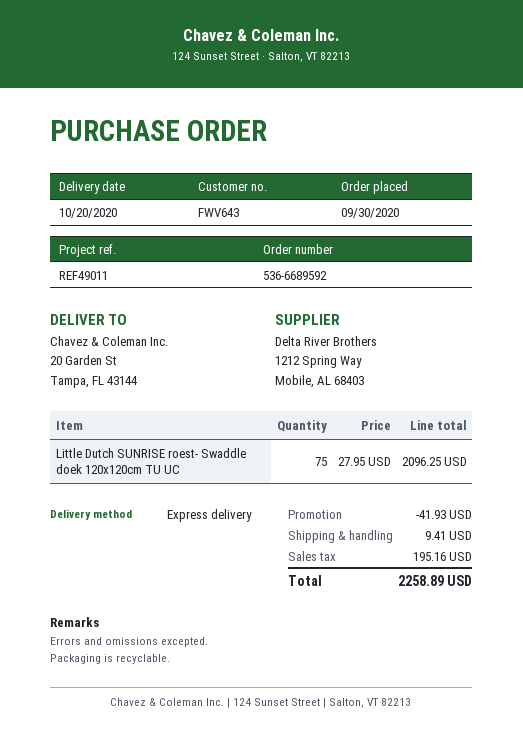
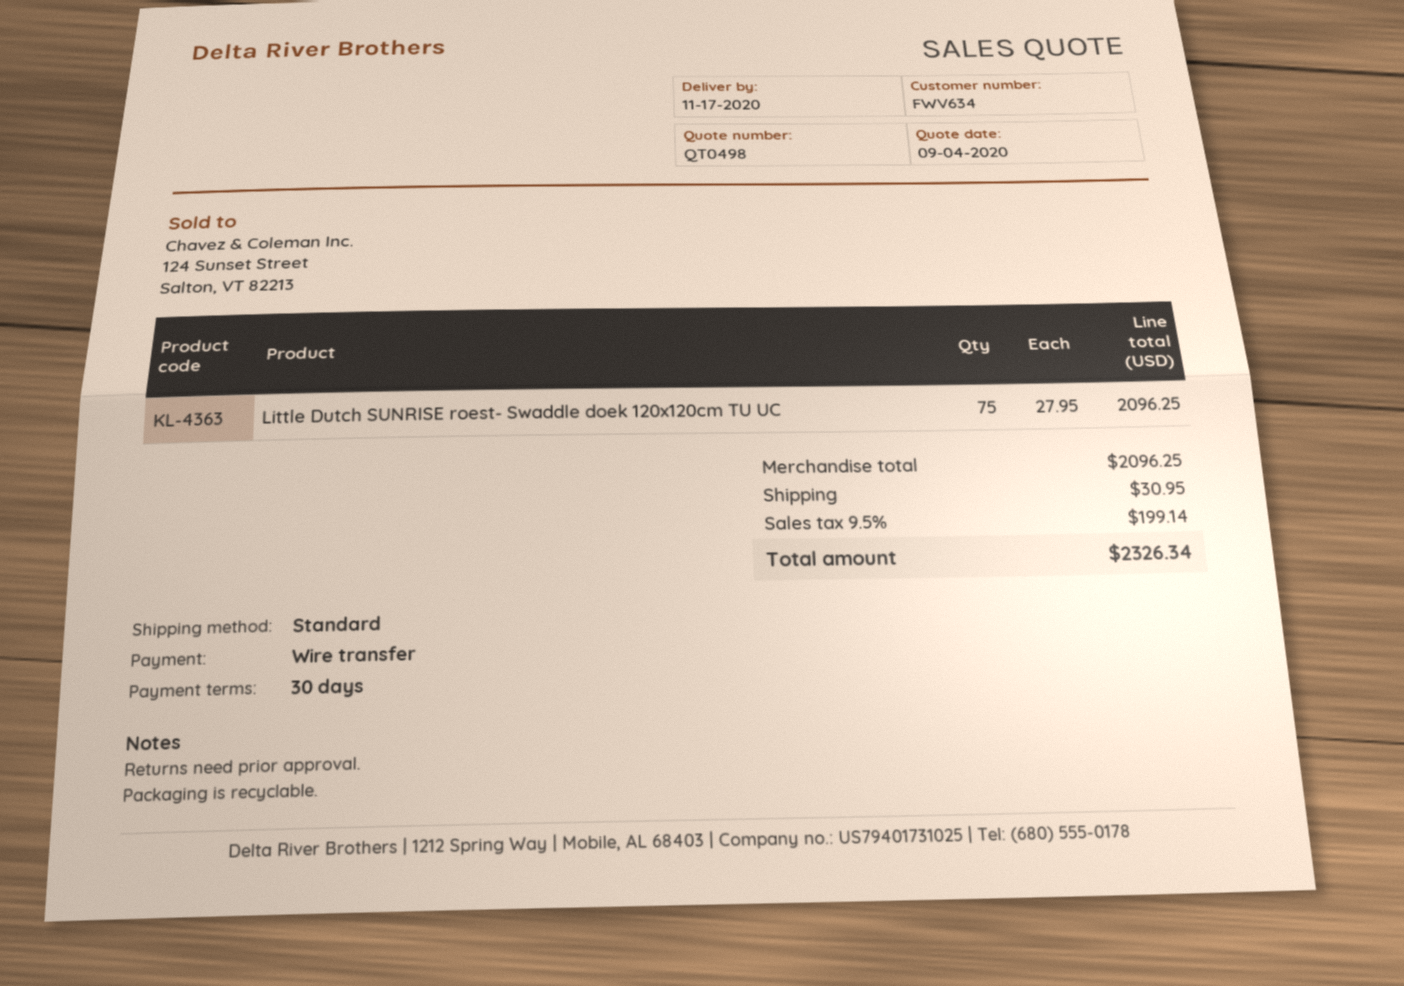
delivery date: 2020-10-20 -> 2020-11-17
customer number: FWV643 -> FWV634
shipping method: express -> standard
discount: 41.93 -> none
shipping: 9.41 -> 30.95
tax: 195.16 -> 199.14
total: 2258.89 -> 2326.34

